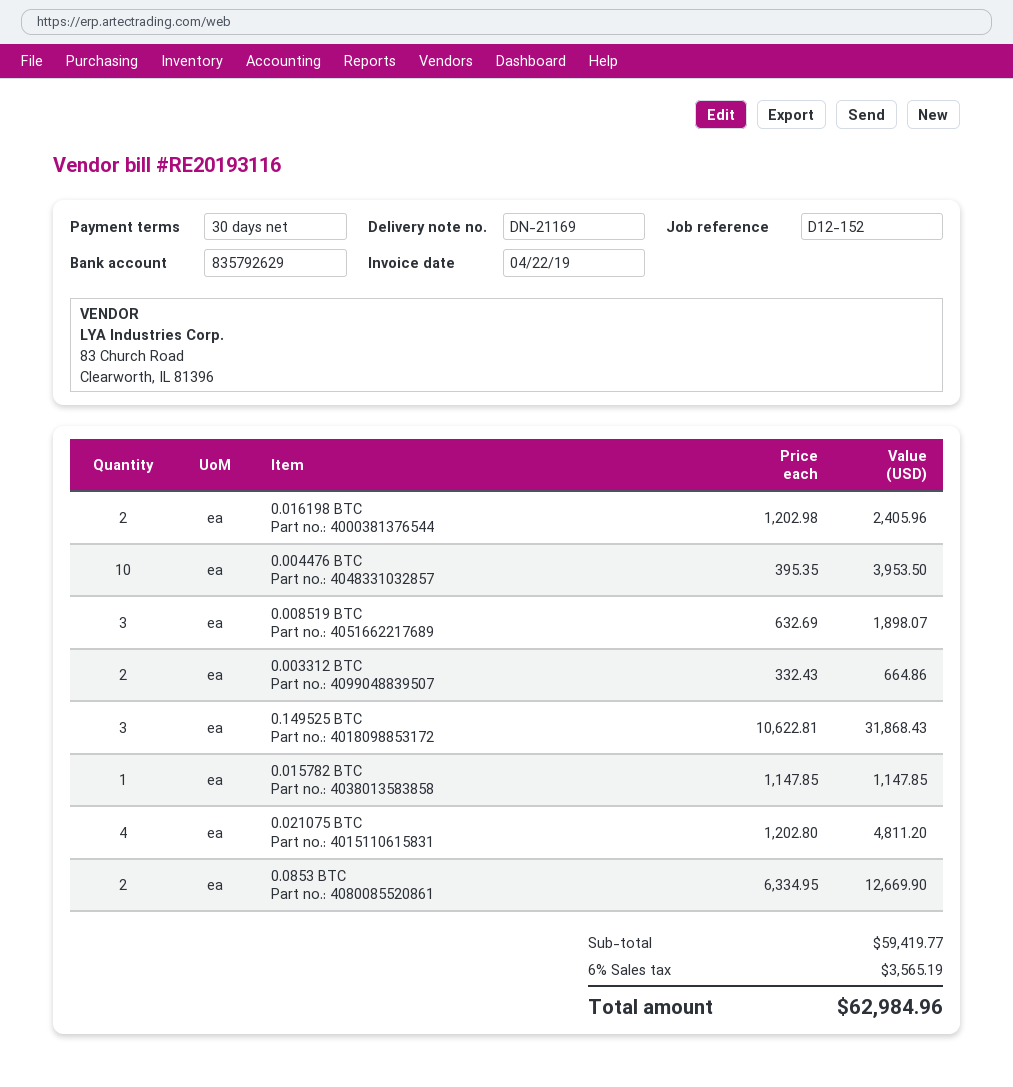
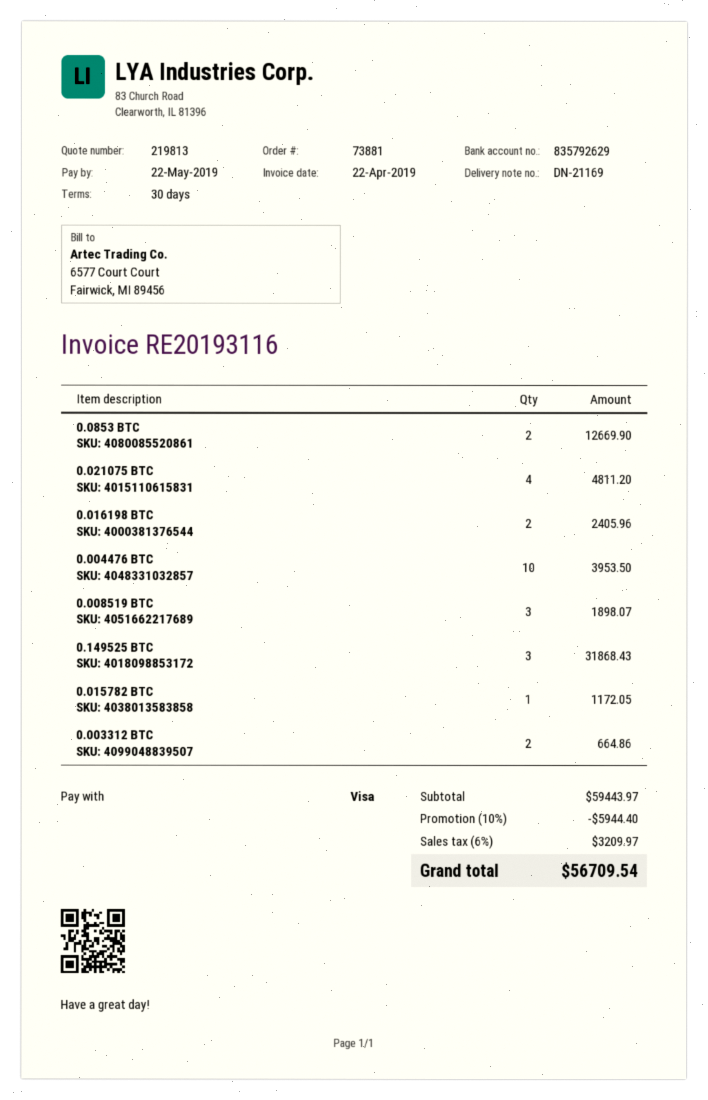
0.015782 BTC: 1 for 1147.85 -> 1 for 1172.05
subtotal: 59419.77 -> 59443.97
discount: none -> 10% = 5944.40
tax: 6% = 3565.19 -> 6% = 3209.97
total: 62984.96 -> 56709.54

